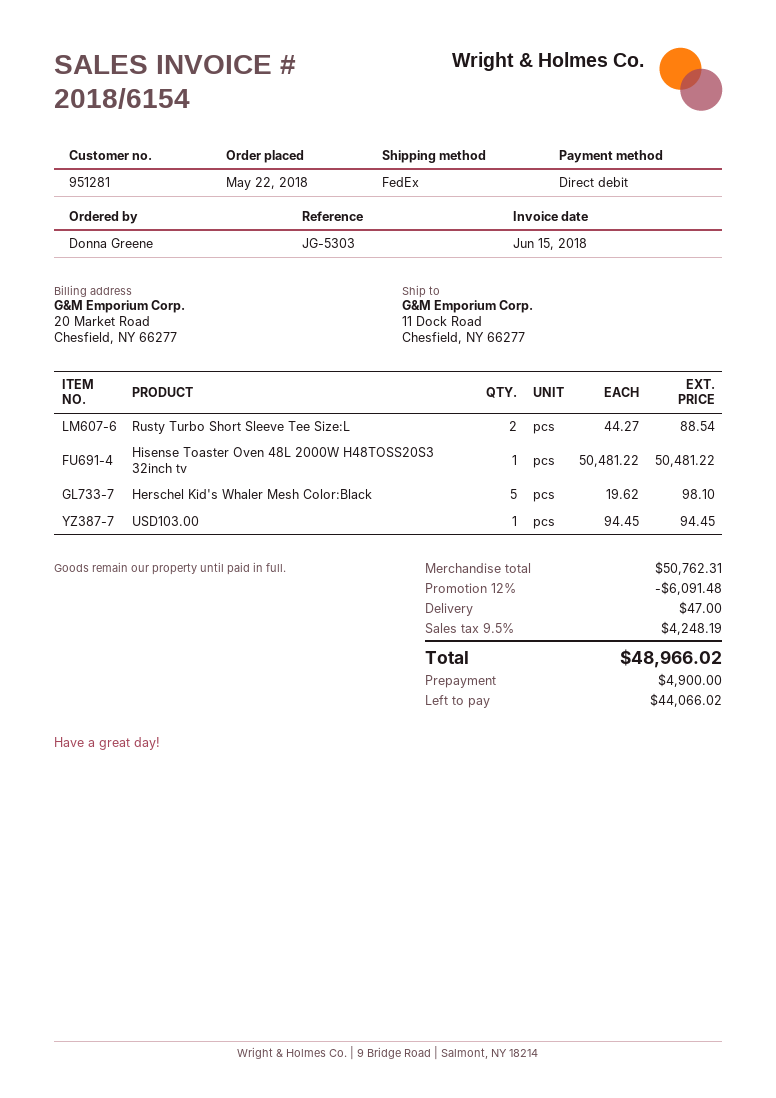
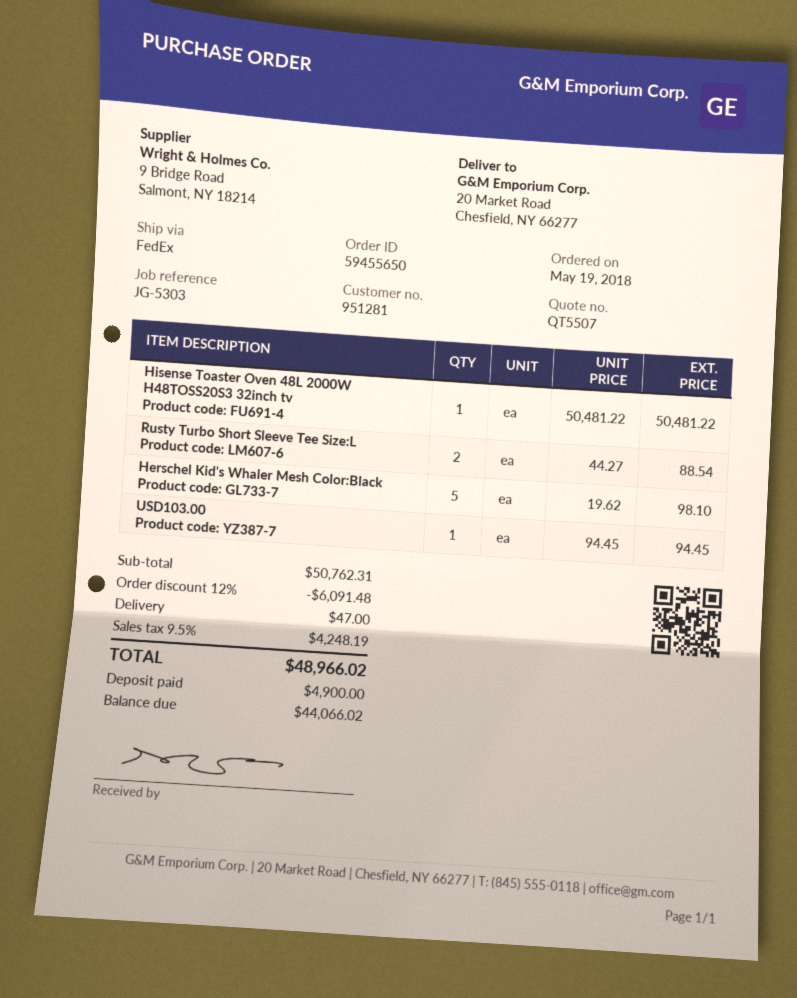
order date: 2018-05-22 -> 2018-05-19
ship to: 11 Dock Road, Chesfield, NY 66277 -> 20 Market Road, Chesfield, NY 66277

